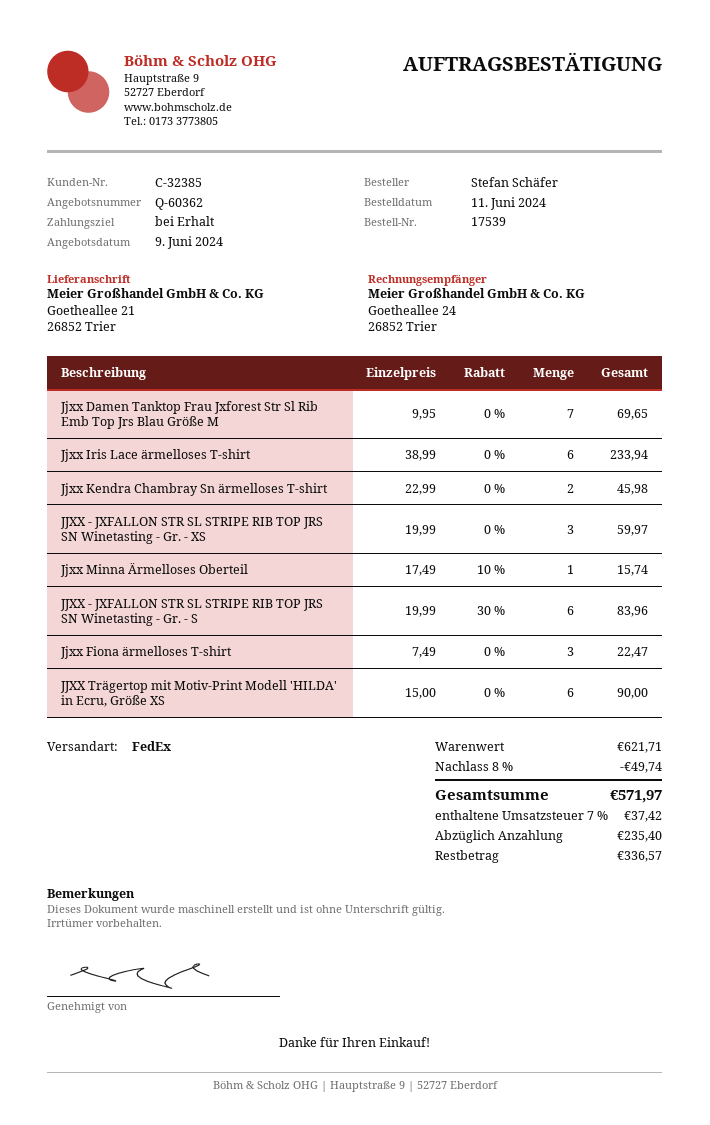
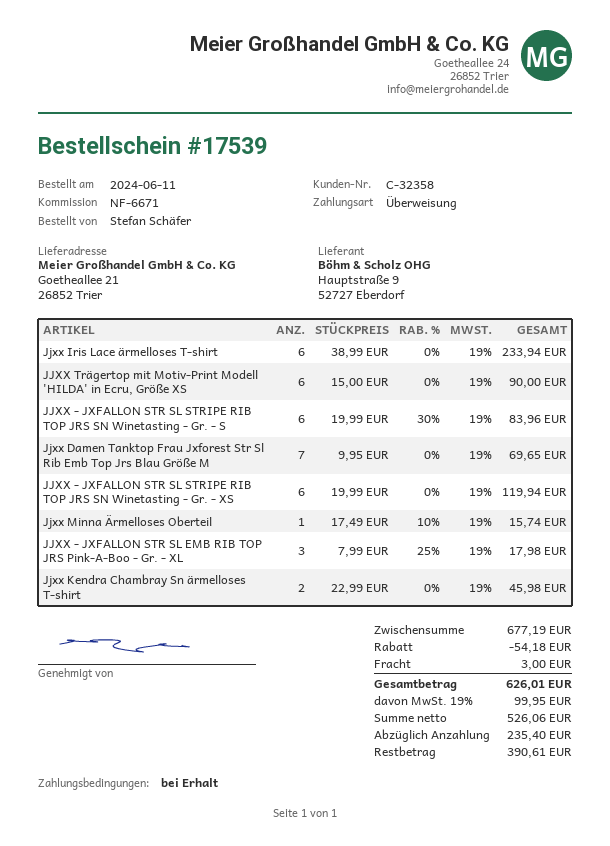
customer number: C-32385 -> C-32358
JJXX - JXFALLON STR SL STRIPE RIB TOP JRS SN Winetasting - Gr. - XS: 3 x 19.99 = 59.97 -> 6 x 19.99 = 119.94
Jjxx Fiona ärmelloses T-shirt: 3 x 7.49 = 22.47 -> none
JJXX - JXFALLON STR SL EMB RIB TOP JRS Pink-A-Boo - Gr. - XL: none -> 3 x 7.99 - 25% = 17.98
subtotal: 621.71 -> 677.19
discount: 49.74 -> 54.18
shipping: none -> 3.00
tax: 7% = 37.42 -> 19% = 99.95
total: 571.97 -> 626.01
balance: 336.57 -> 390.61

